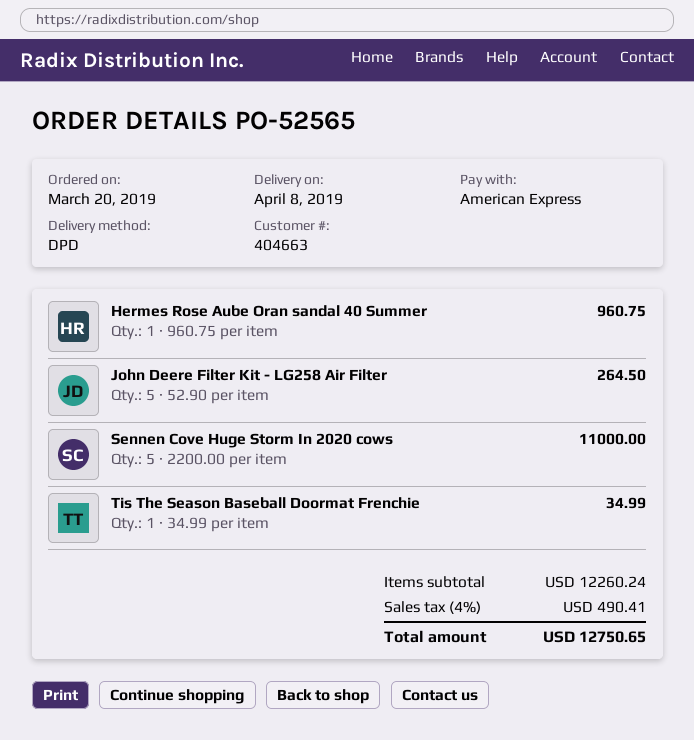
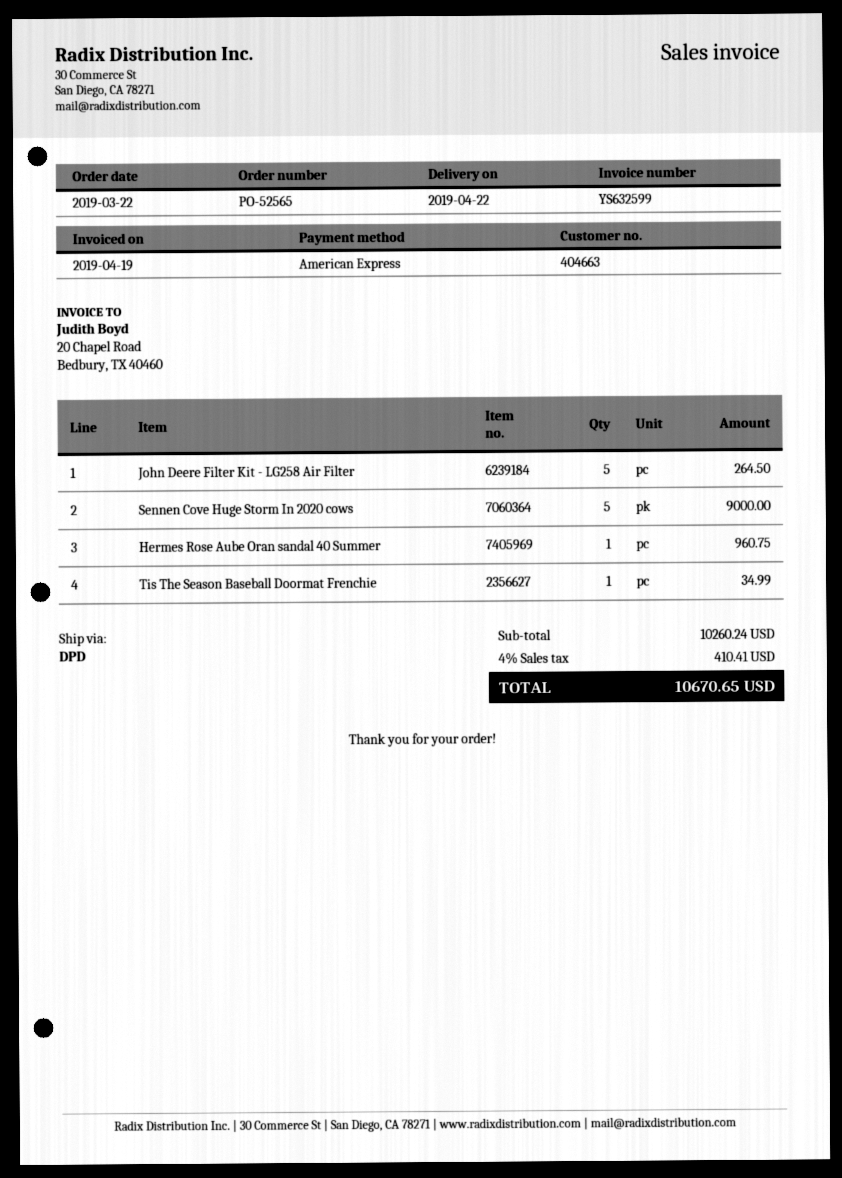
order date: 2019-03-20 -> 2019-03-22
delivery date: 2019-04-08 -> 2019-04-22
Sennen Cove Huge Storm In 2020 cows: 5 for 11000.00 -> 5 for 9000.00
subtotal: 12260.24 -> 10260.24
tax: 4% = 490.41 -> 4% = 410.41
total: 12750.65 -> 10670.65

